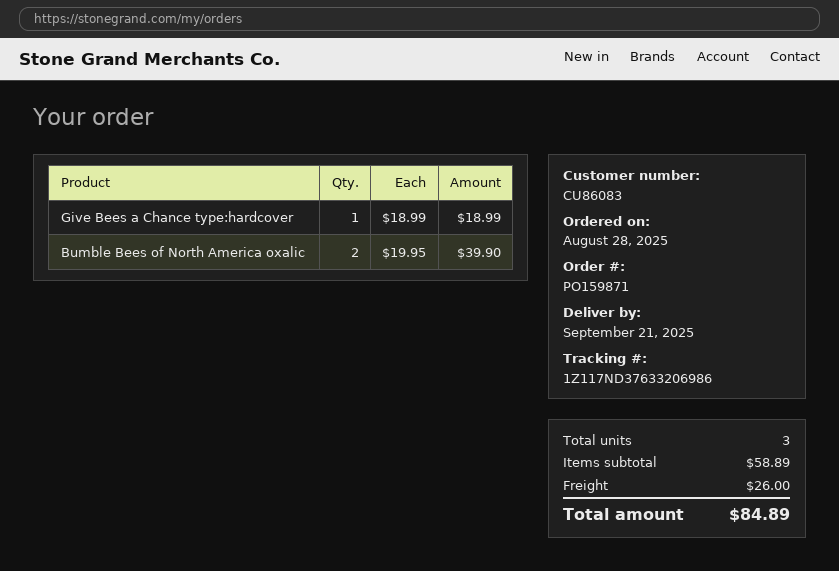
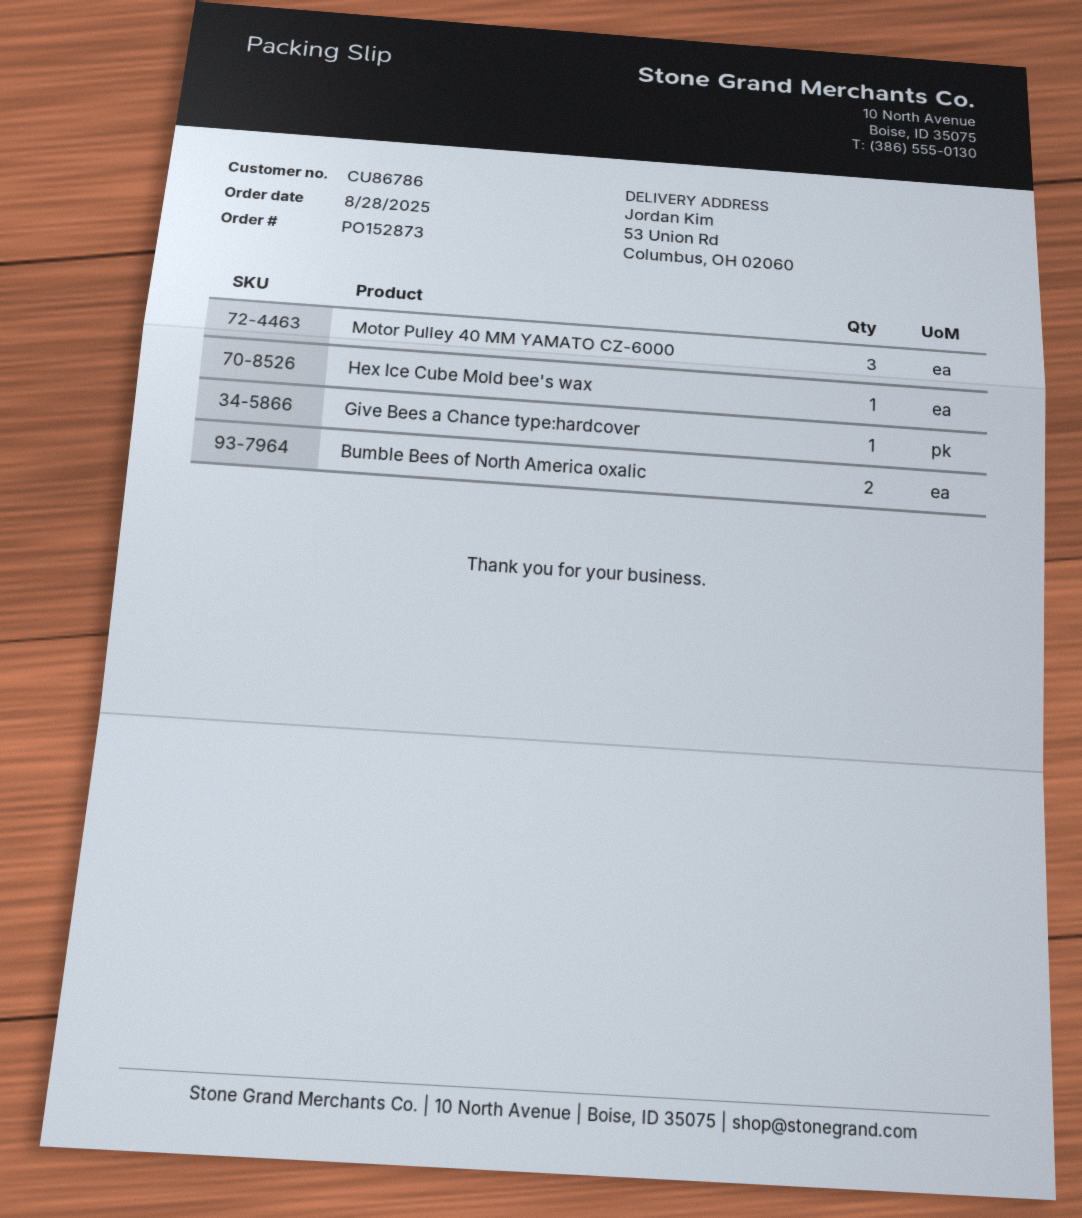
order number: PO159871 -> PO152873
customer number: CU86083 -> CU86786
Motor Pulley 40 MM YAMATO CZ-6000: none -> 3
Hex Ice Cube Mold bee's wax: none -> 1

